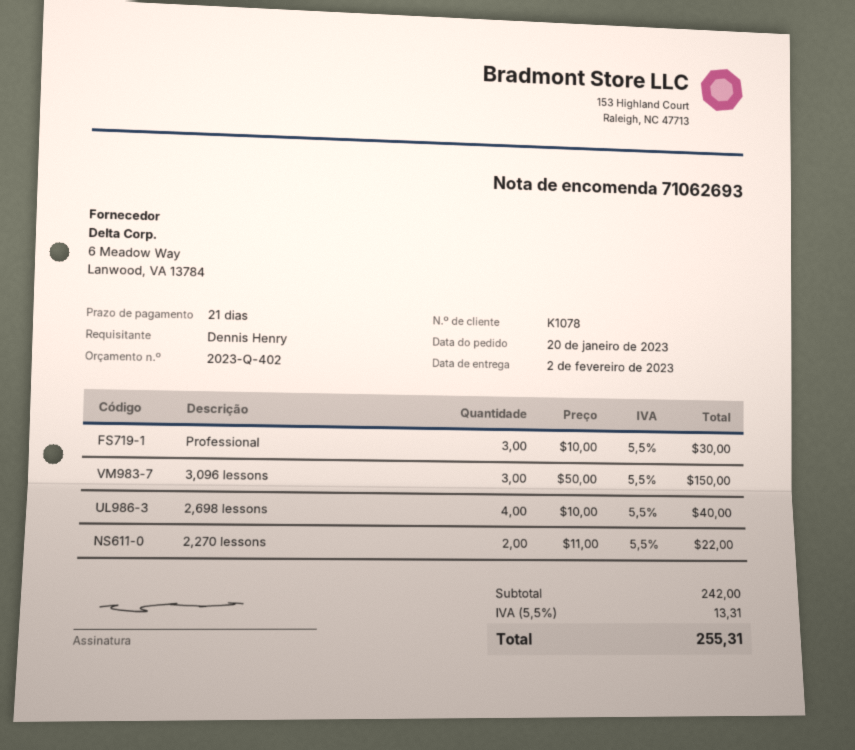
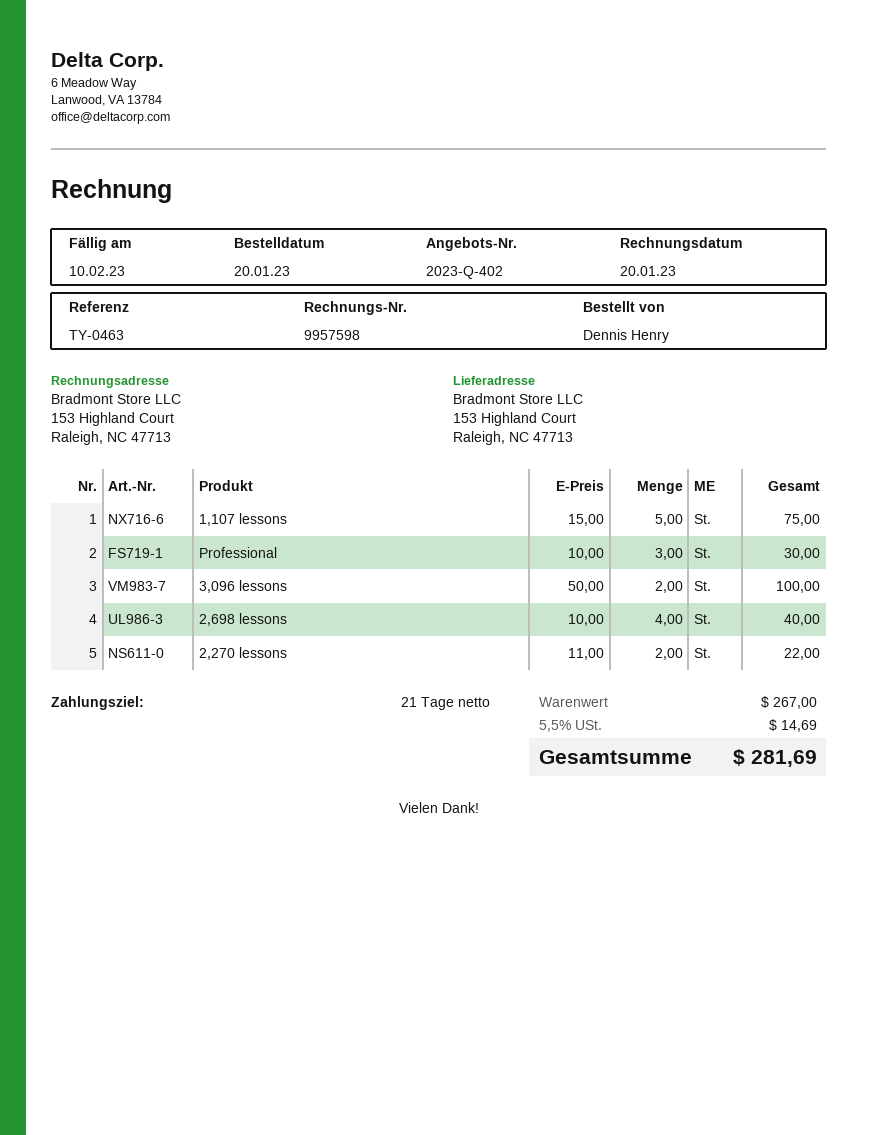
3,096 lessons: 3 x 50.00 = 150.00 -> 2 x 50.00 = 100.00
1,107 lessons: none -> 5 x 15.00 = 75.00
subtotal: 242.00 -> 267.00
tax: 5.5% = 13.31 -> 5.5% = 14.69
total: 255.31 -> 281.69

